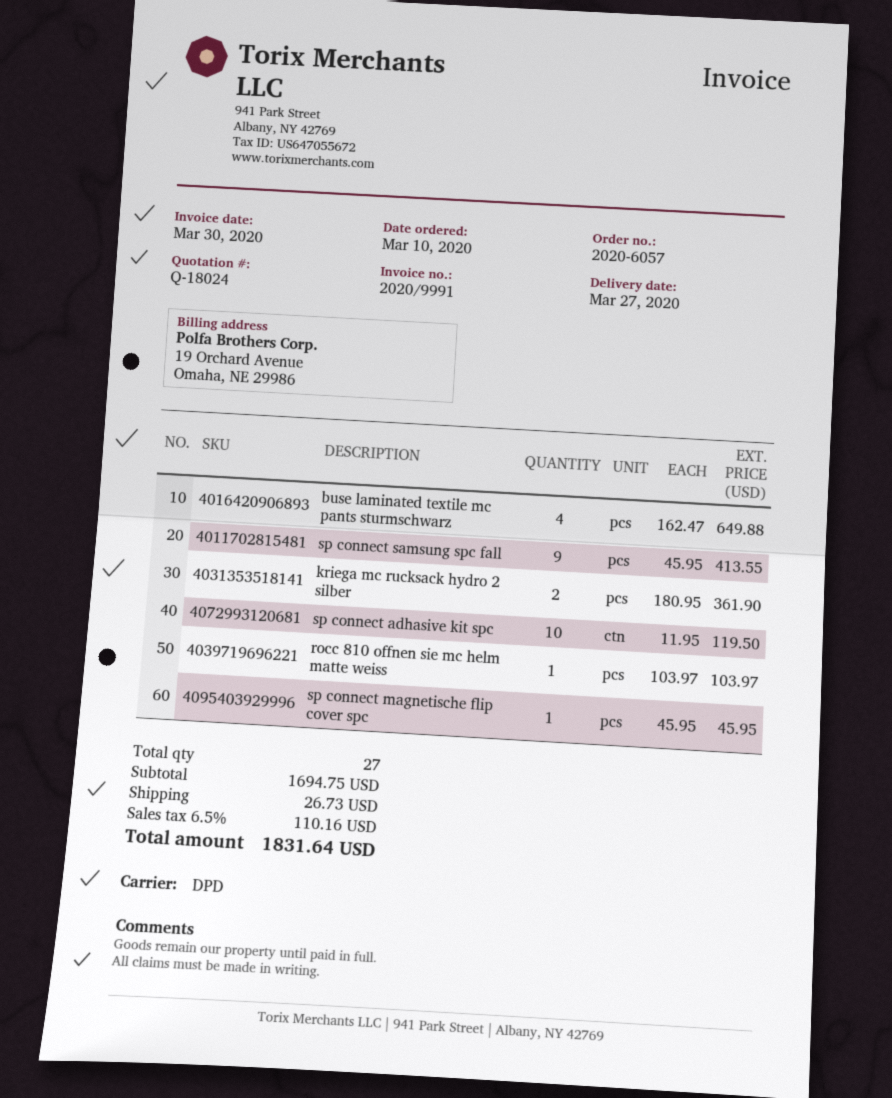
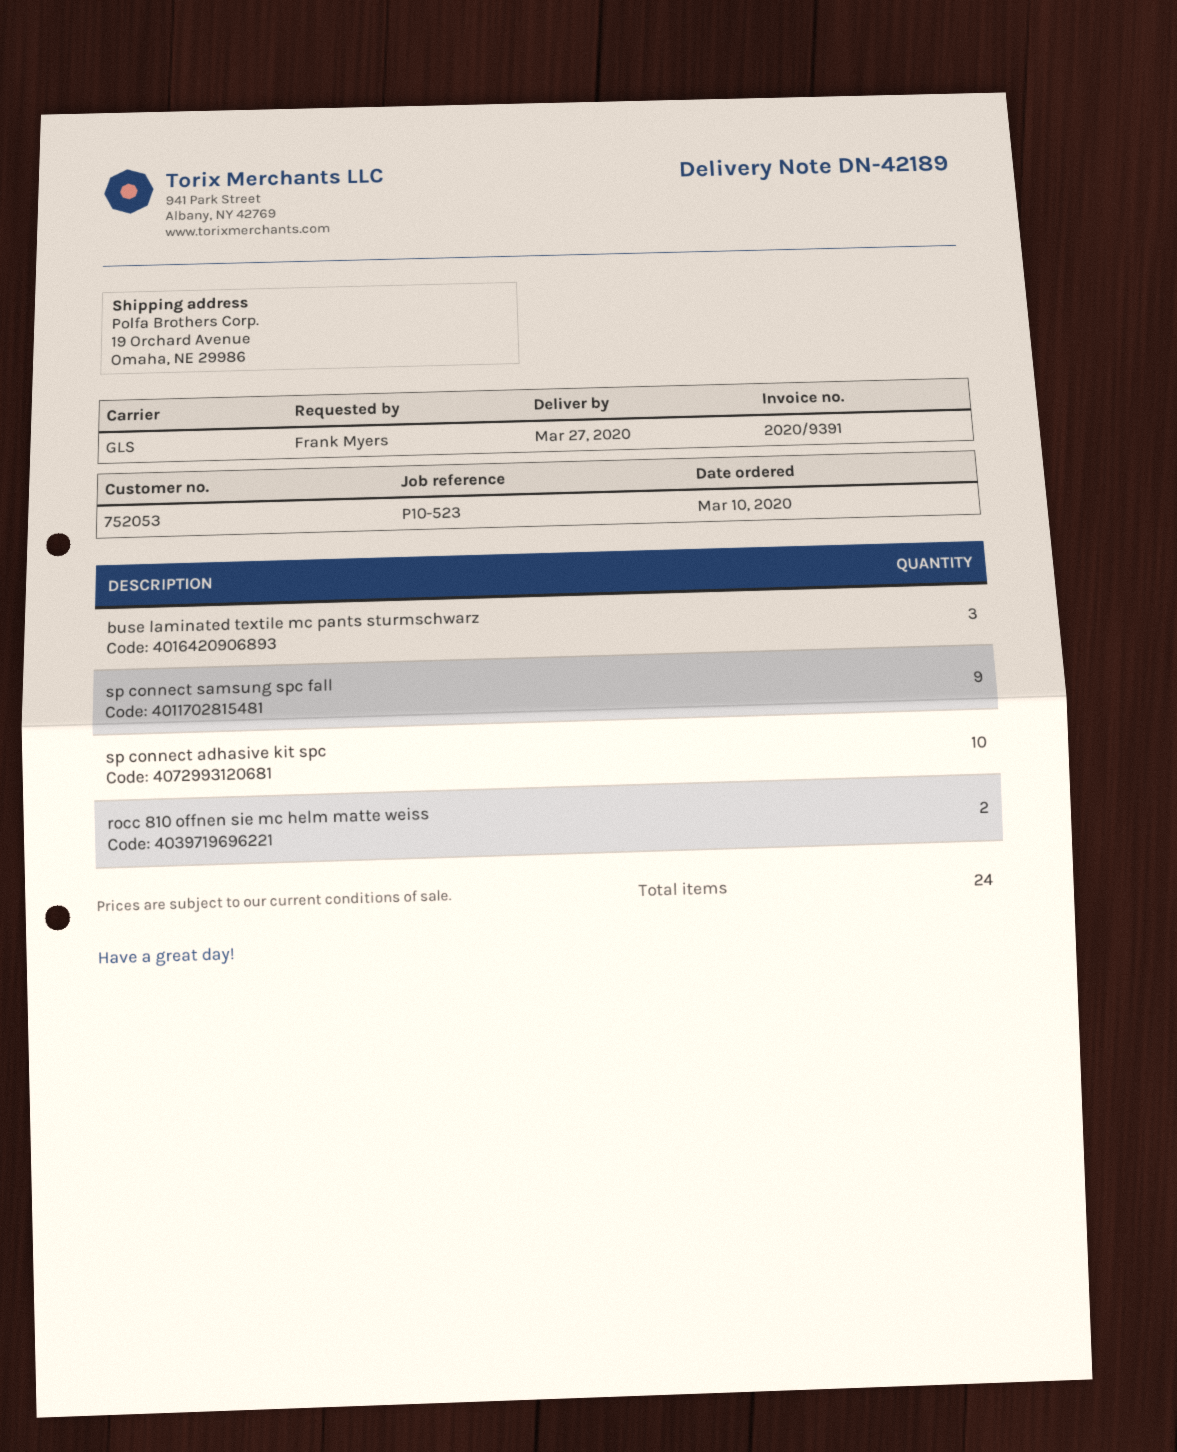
invoice number: 2020/9991 -> 2020/9391
shipping method: DPD -> GLS
buse laminated textile mc pants sturmschwarz: 4 -> 3
kriega mc rucksack hydro 2 silber: 2 -> none
rocc 810 offnen sie mc helm matte weiss: 1 -> 2
sp connect magnetische flip cover spc: 1 -> none
total quantity: 27 -> 24

